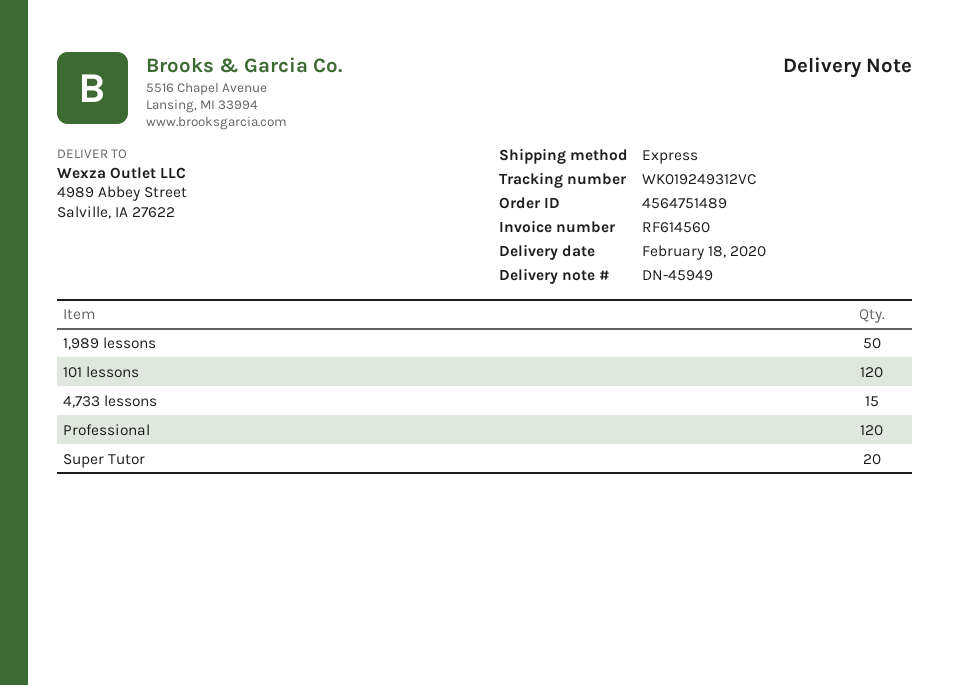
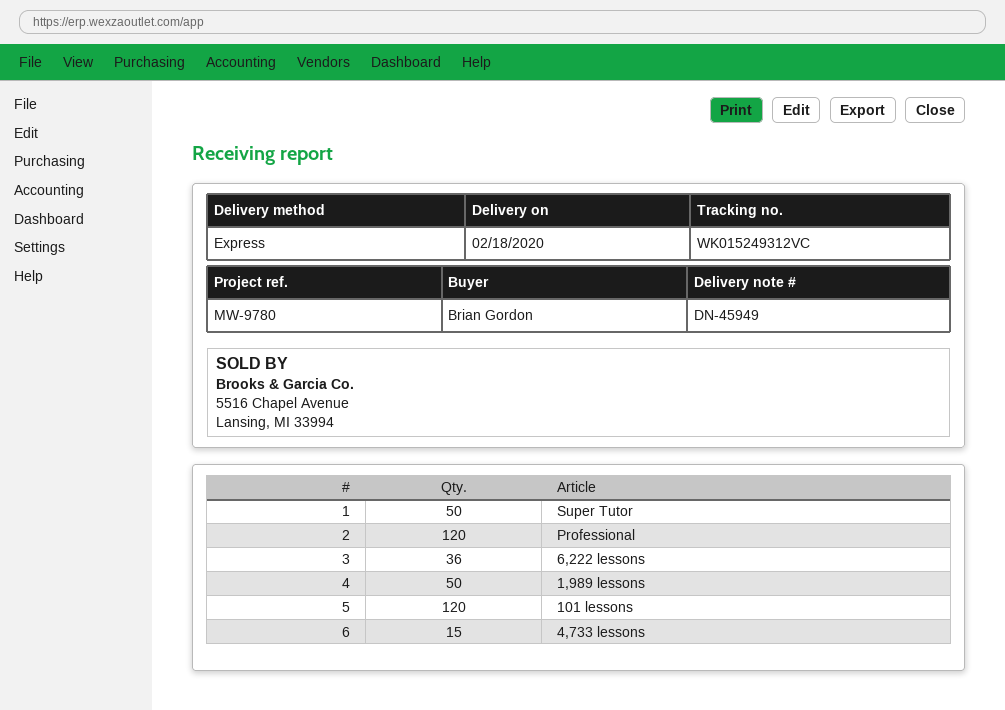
tracking number: WK019249312VC -> WK015249312VC
Super Tutor: 20 -> 50
6,222 lessons: none -> 36

